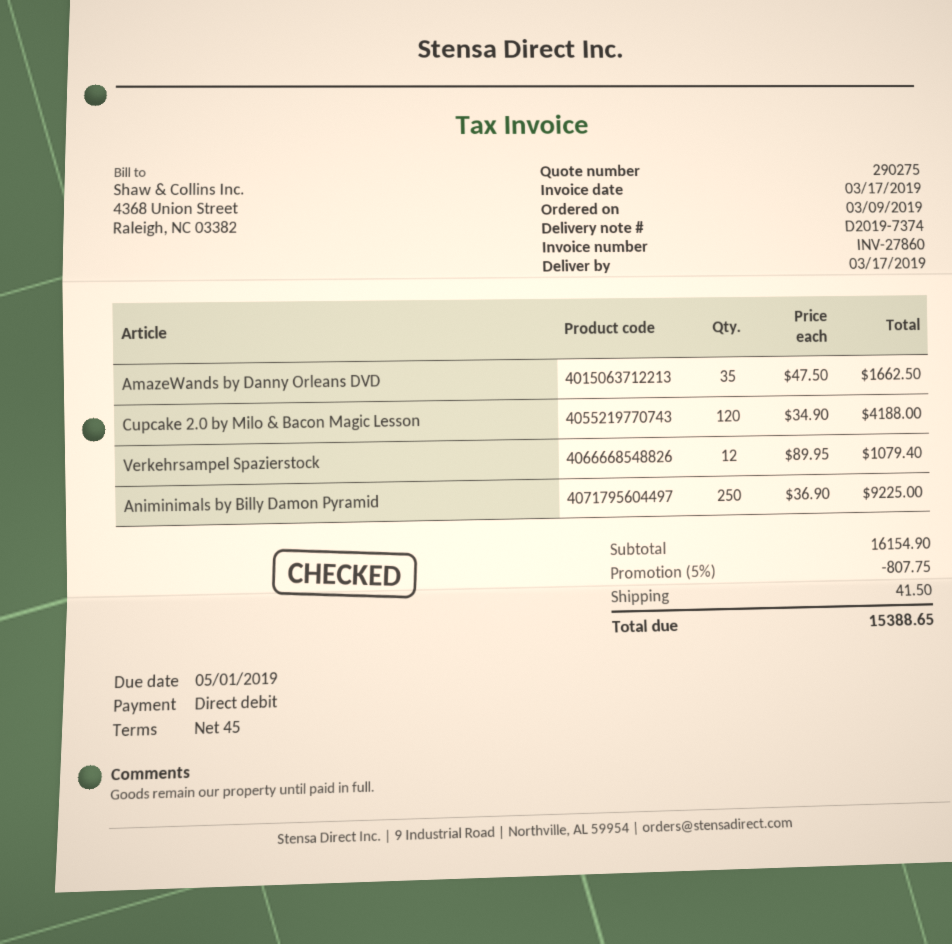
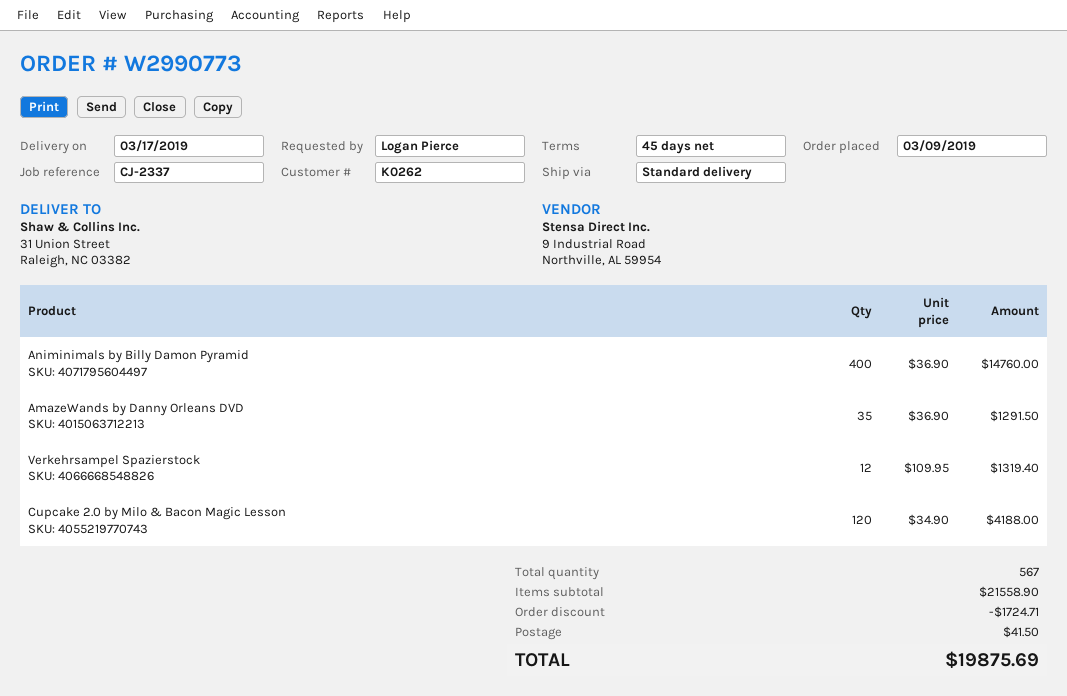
AmazeWands by Danny Orleans DVD: 35 x 47.50 = 1662.50 -> 35 x 36.90 = 1291.50
Verkehrsampel Spazierstock: 12 x 89.95 = 1079.40 -> 12 x 109.95 = 1319.40
Animinimals by Billy Damon Pyramid: 250 x 36.90 = 9225.00 -> 400 x 36.90 = 14760.00
subtotal: 16154.90 -> 21558.90
discount: 807.75 -> 1724.71
total: 15388.65 -> 19875.69

